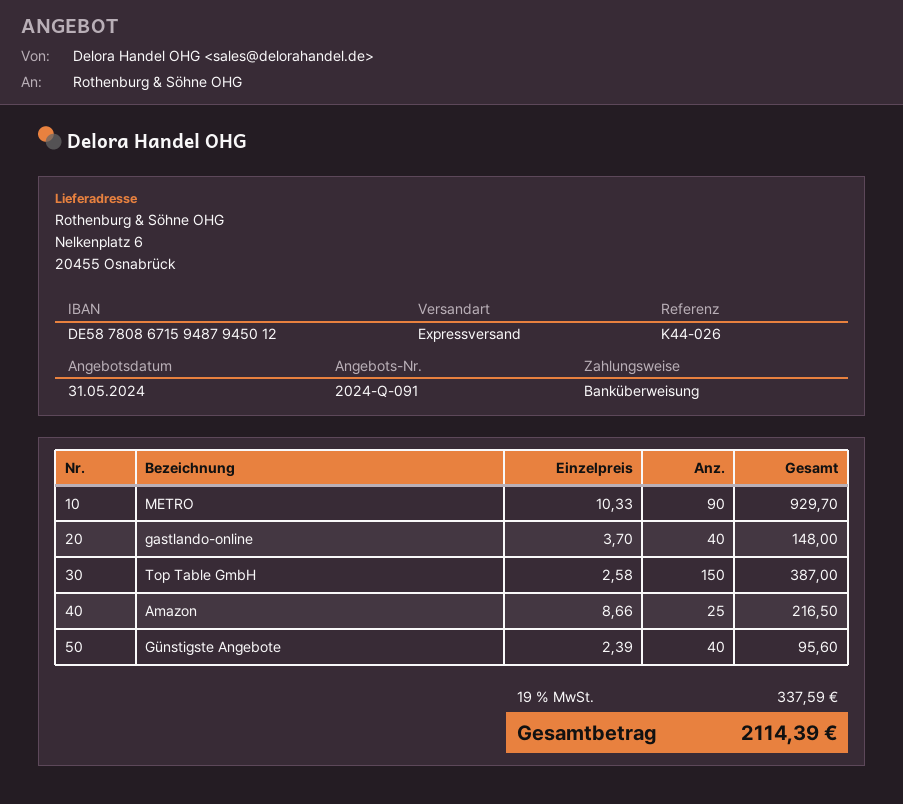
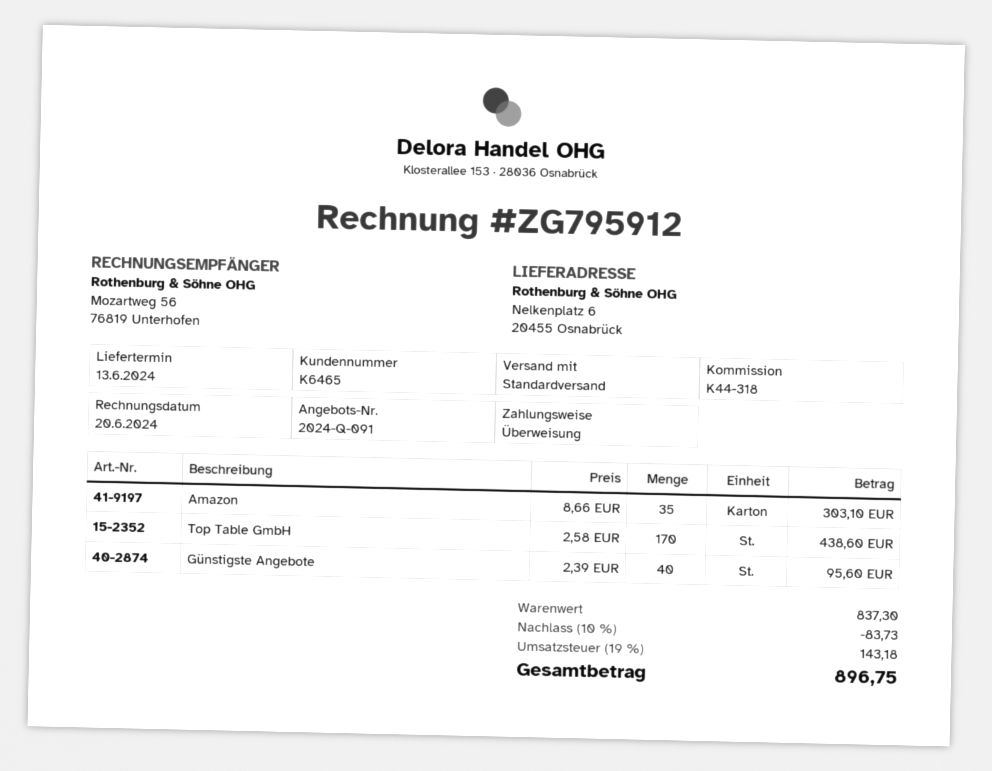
reference: K44-026 -> K44-318
shipping method: express -> standard
METRO: 90 x 10.33 = 929.70 -> none
gastlando-online: 40 x 3.70 = 148.00 -> none
Top Table GmbH: 150 x 2.58 = 387.00 -> 170 x 2.58 = 438.60
Amazon: 25 x 8.66 = 216.50 -> 35 x 8.66 = 303.10
discount: none -> 10% = 83.73
tax: 19% = 337.59 -> 19% = 143.18
total: 2114.39 -> 896.75

